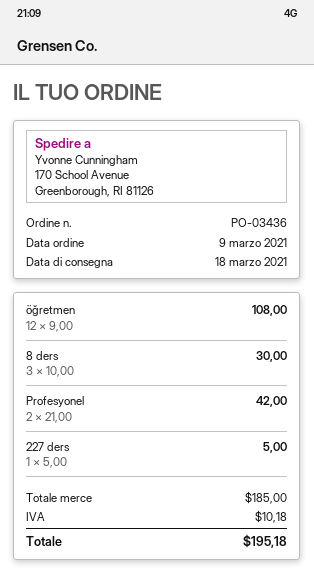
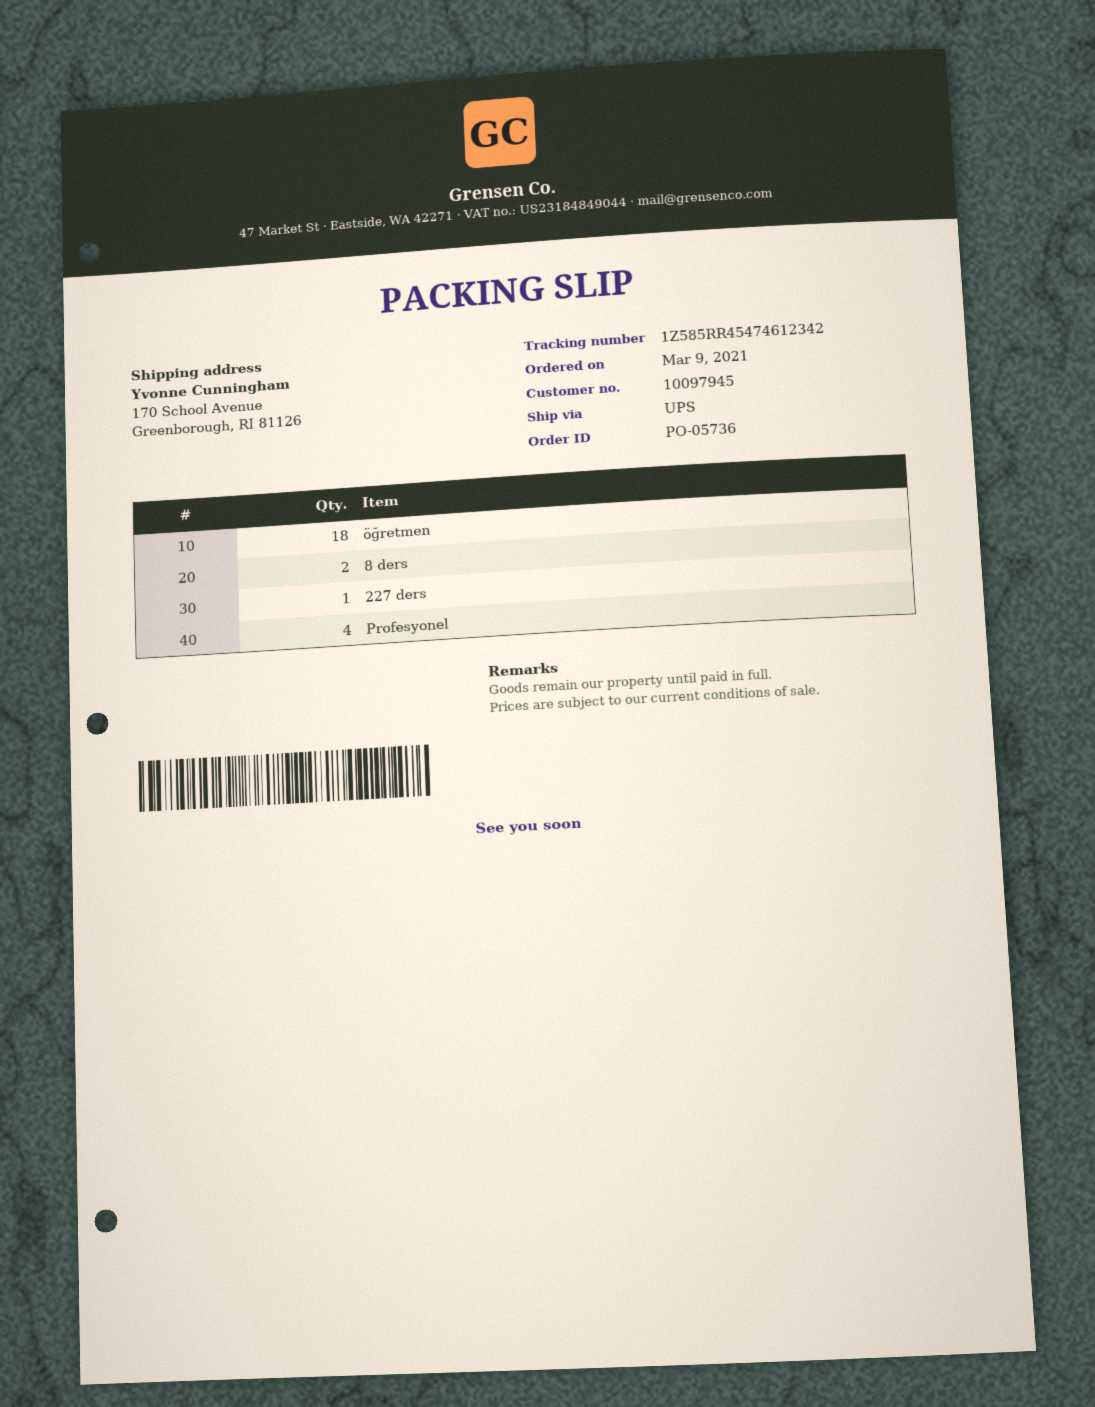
order number: PO-03436 -> PO-05736
öğretmen: 12 -> 18
8 ders: 3 -> 2
Profesyonel: 2 -> 4

